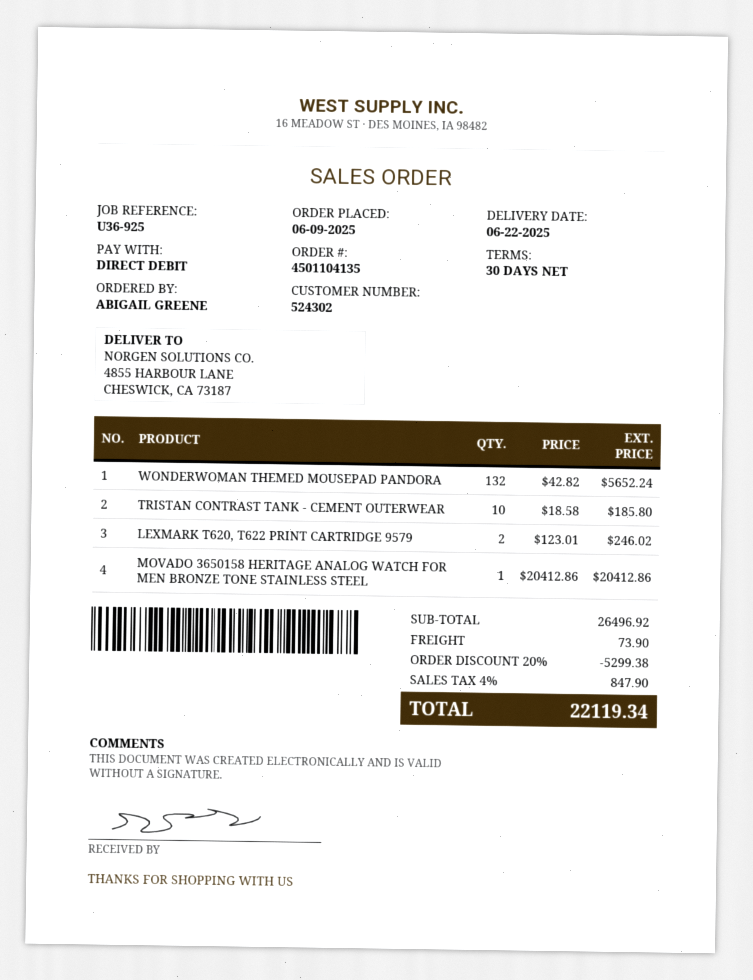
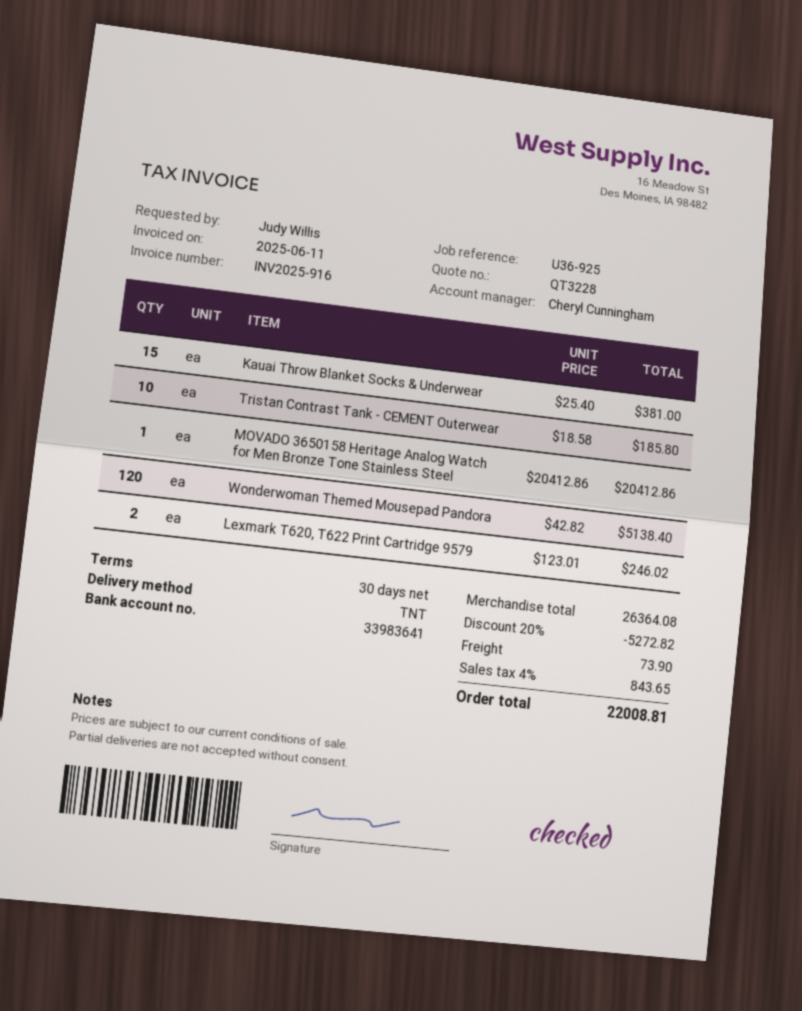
ordered by: ABIGAIL GREENE -> Judy Willis
WONDERWOMAN THEMED MOUSEPAD PANDORA: 132 x 42.82 = 5652.24 -> 120 x 42.82 = 5138.40
Kauai Throw Blanket Socks & Underwear: none -> 15 x 25.40 = 381.00
subtotal: 26496.92 -> 26364.08
discount: 20% = 5299.38 -> 20% = 5272.82
tax: 4% = 847.90 -> 4% = 843.65
total: 22119.34 -> 22008.81

